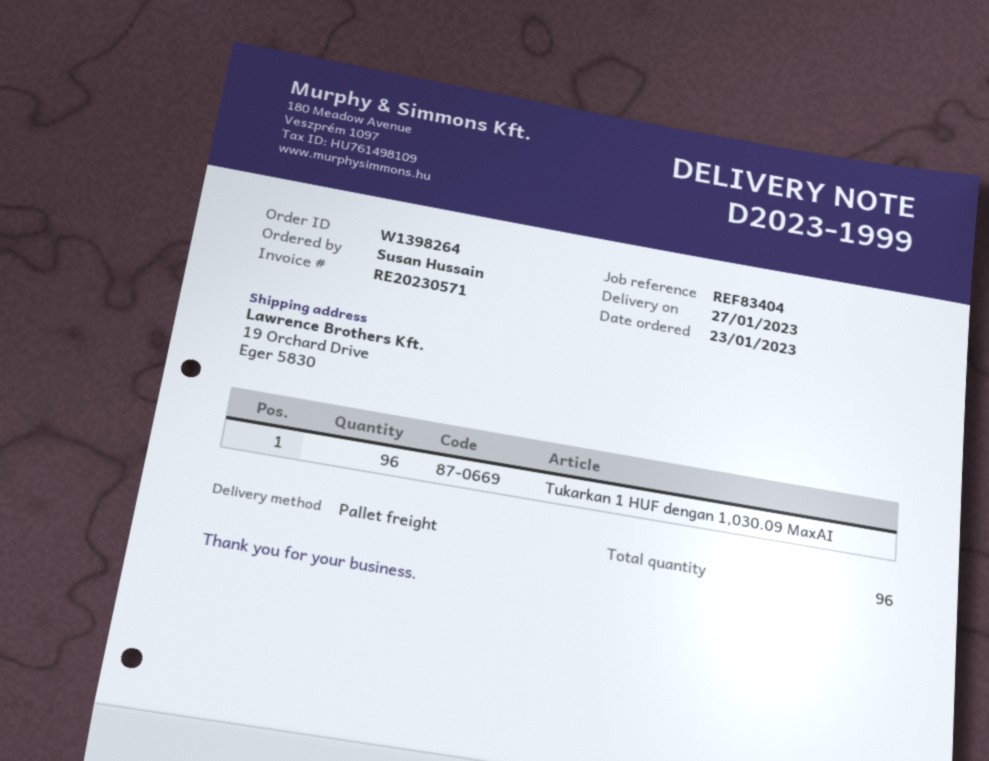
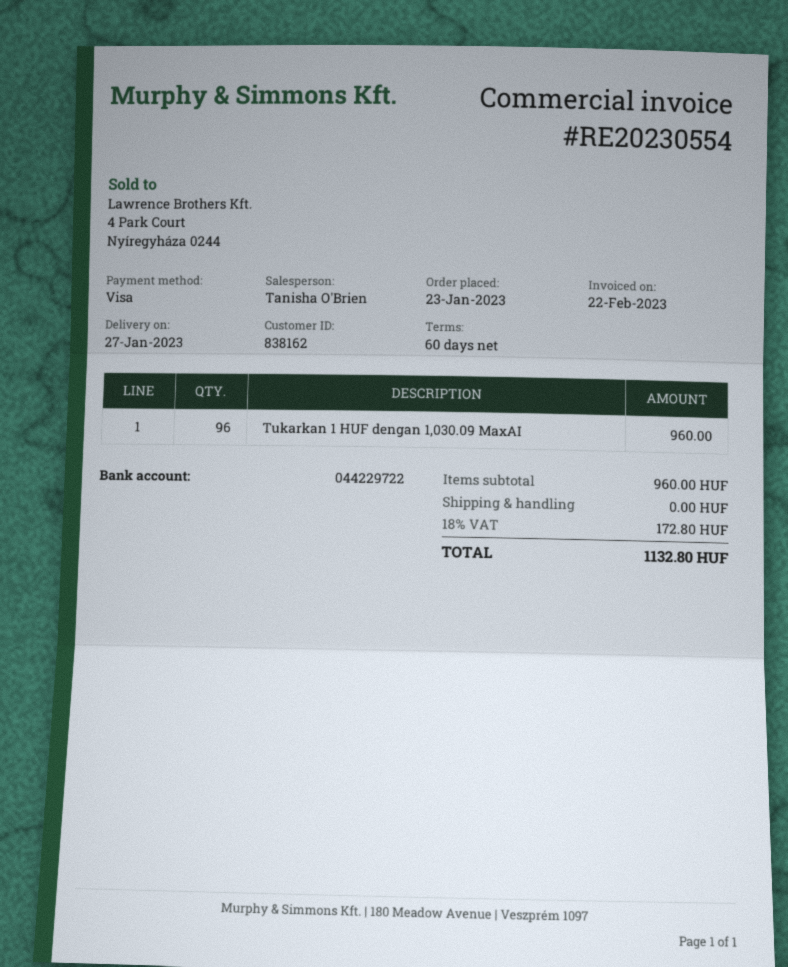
invoice number: RE20230571 -> RE20230554

